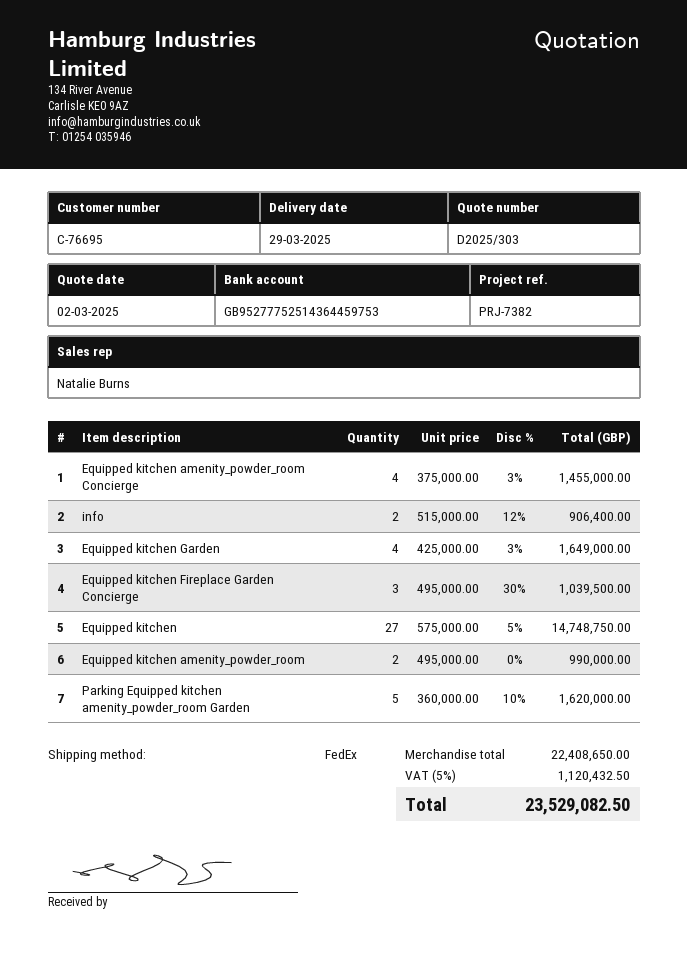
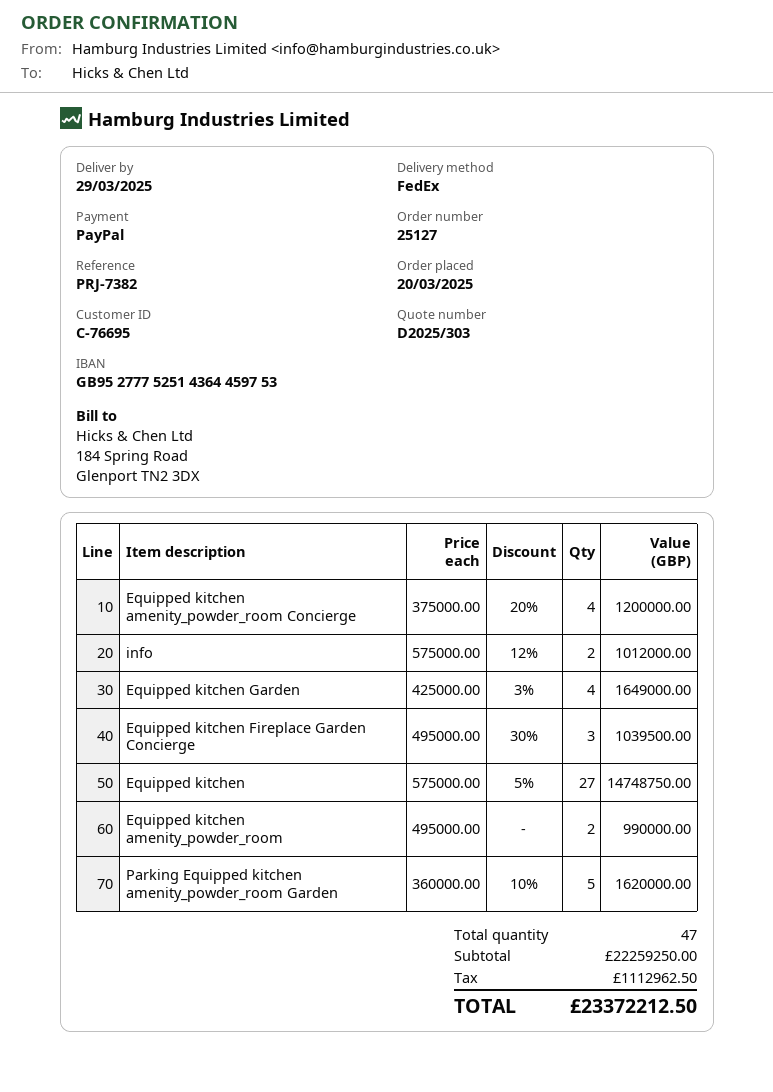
Equipped kitchen amenity_powder_room Concierge: 4 x 375000.00 - 3% = 1455000.00 -> 4 x 375000.00 - 20% = 1200000.00
info: 2 x 515000.00 - 12% = 906400.00 -> 2 x 575000.00 - 12% = 1012000.00
subtotal: 22408650.00 -> 22259250.00
tax: 1120432.50 -> 1112962.50
total: 23529082.50 -> 23372212.50

